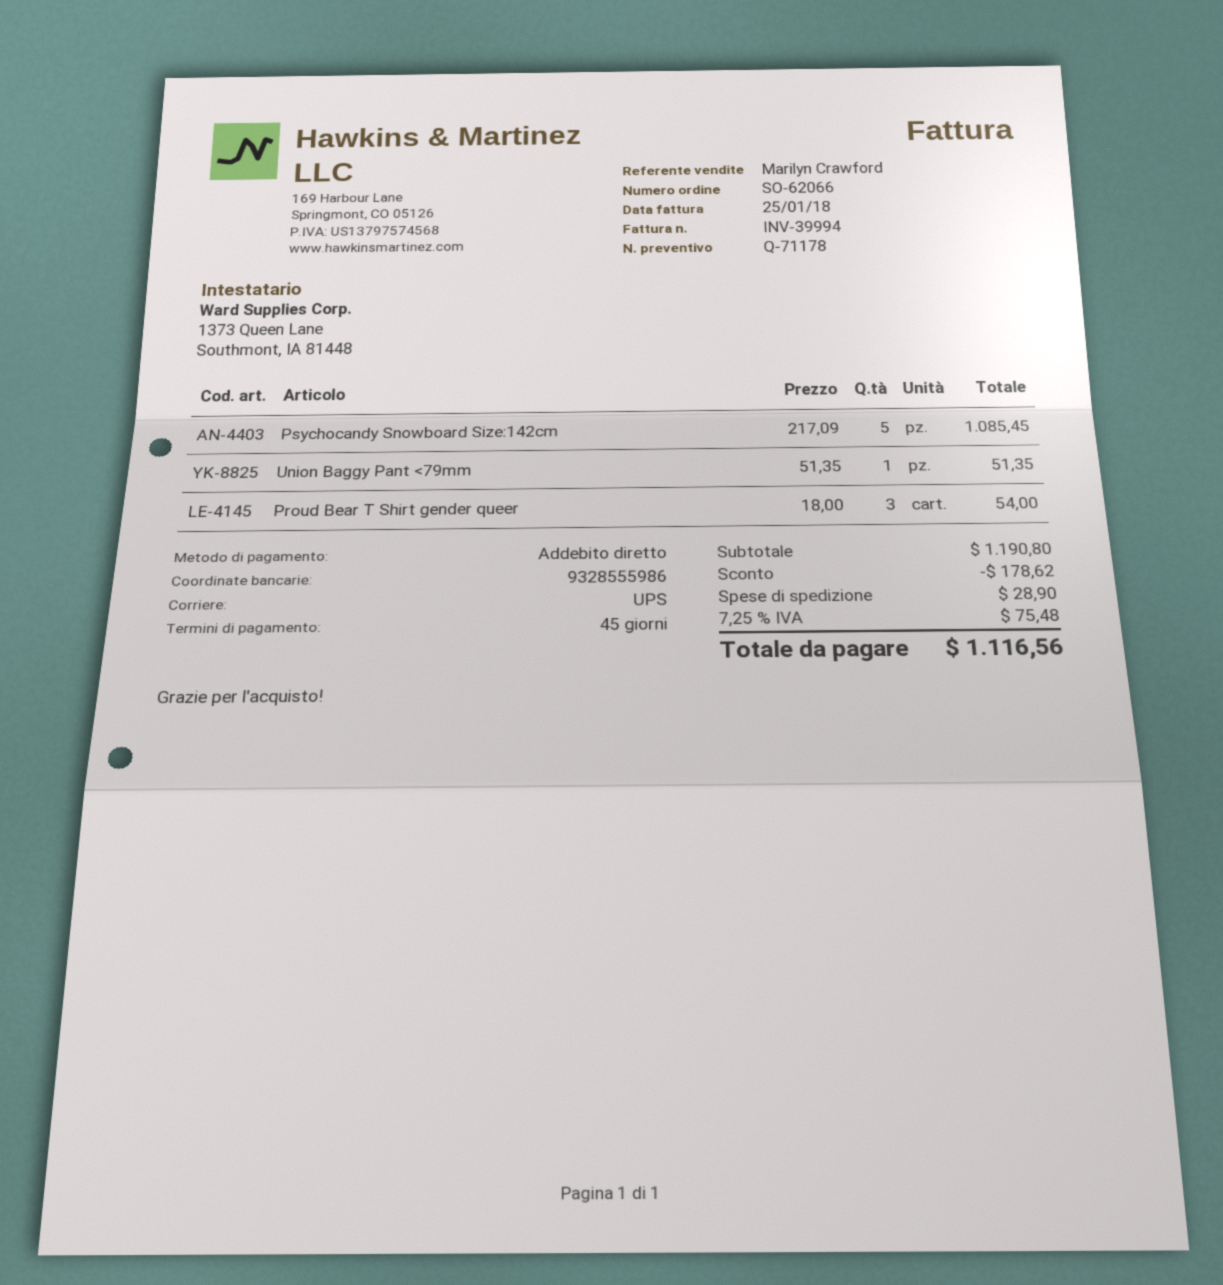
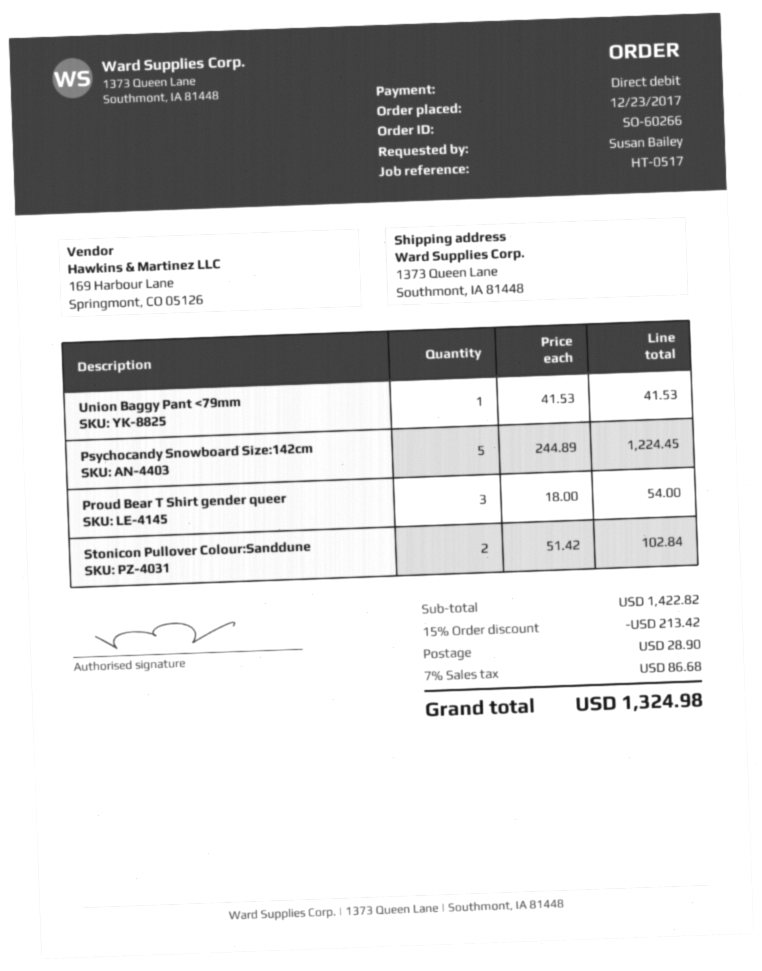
order number: SO-62066 -> SO-60266
Psychocandy Snowboard Size:142cm: 5 x 217.09 = 1085.45 -> 5 x 244.89 = 1224.45
Union Baggy Pant <79mm: 1 x 51.35 = 51.35 -> 1 x 41.53 = 41.53
Stonicon Pullover Colour:Sanddune: none -> 2 x 51.42 = 102.84
subtotal: 1190.80 -> 1422.82
discount: 178.62 -> 213.42
tax: 7.25% = 75.48 -> 7% = 86.68
total: 1116.56 -> 1324.98

